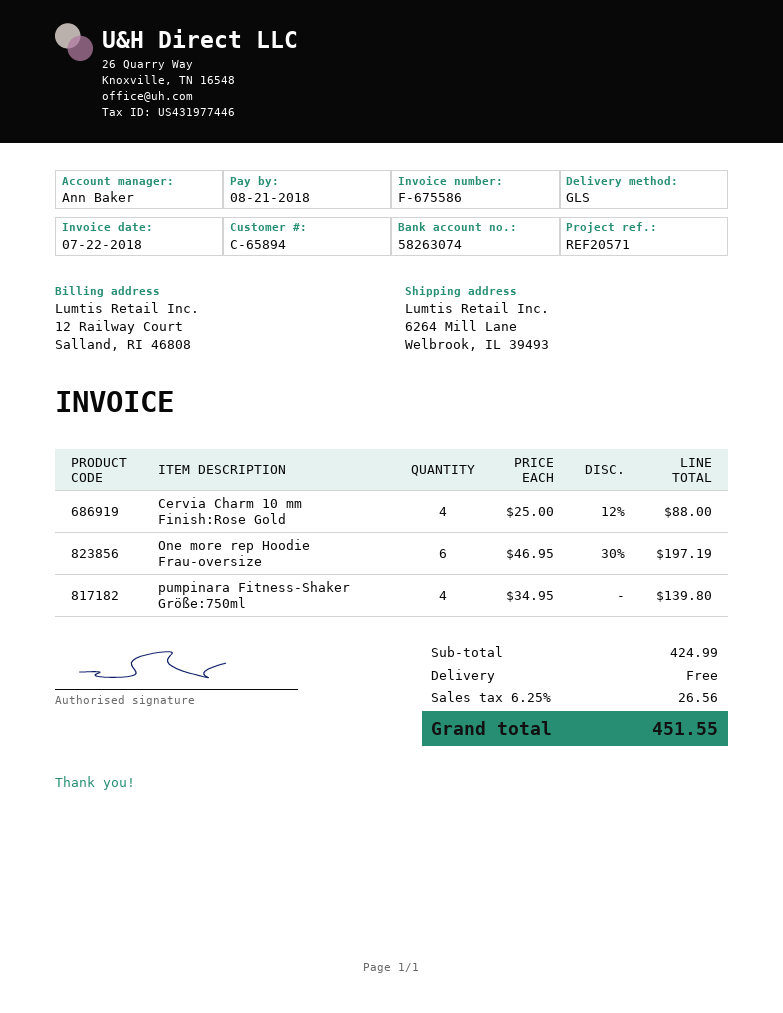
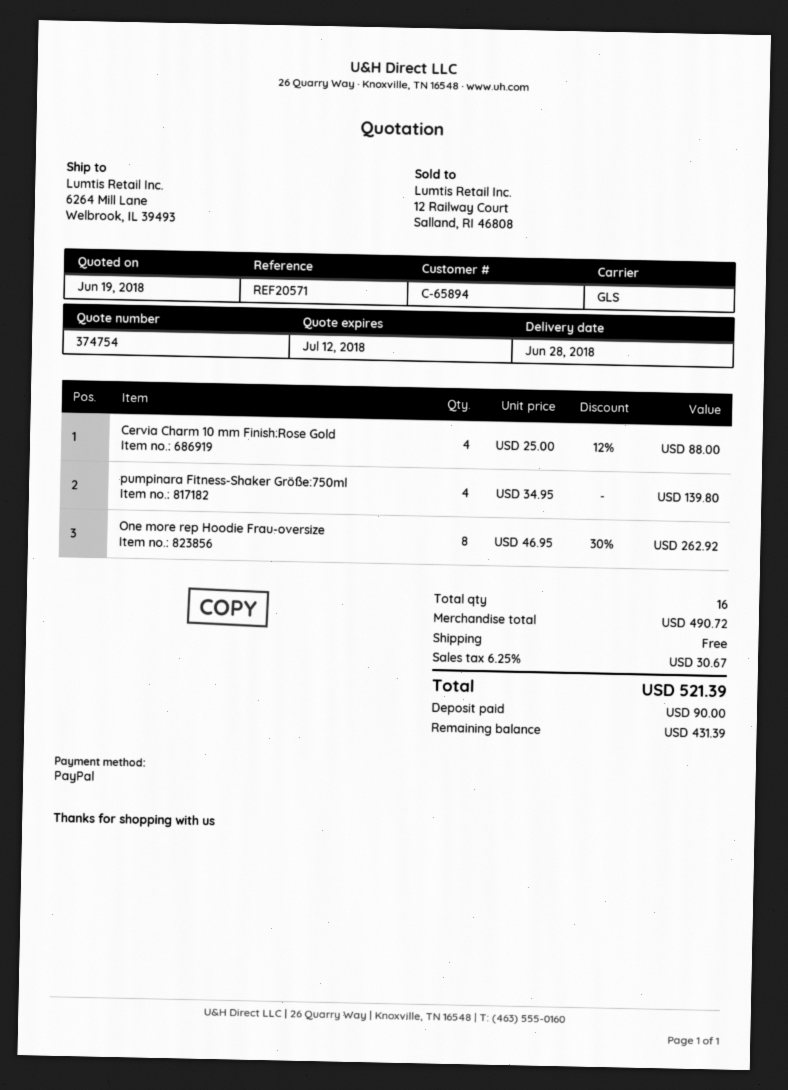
One more rep Hoodie Frau-oversize: 6 x 46.95 - 30% = 197.19 -> 8 x 46.95 - 30% = 262.92
subtotal: 424.99 -> 490.72
tax: 6.25% = 26.56 -> 6.25% = 30.67
total: 451.55 -> 521.39

